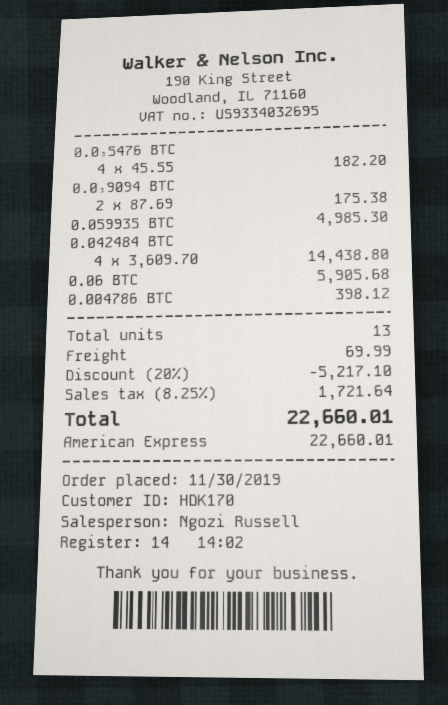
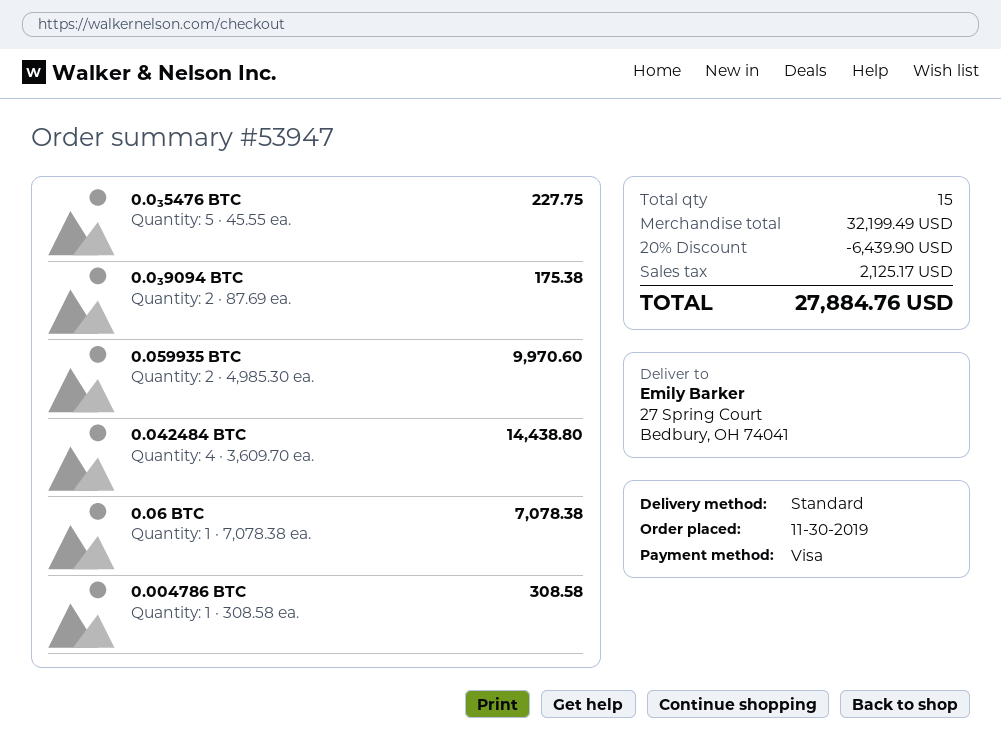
payment method: American Express -> Visa
0.0₃5476 BTC: 4 x 45.55 = 182.20 -> 5 x 45.55 = 227.75
0.059935 BTC: 1 x 4985.30 = 4985.30 -> 2 x 4985.30 = 9970.60
0.06 BTC: 1 x 5905.68 = 5905.68 -> 1 x 7078.38 = 7078.38
0.004786 BTC: 1 x 398.12 = 398.12 -> 1 x 308.58 = 308.58
total quantity: 13 -> 15
discount: 20% = 5217.10 -> 20% = 6439.90
shipping: 69.99 -> none
tax: 1721.64 -> 2125.17
total: 22660.01 -> 27884.76

